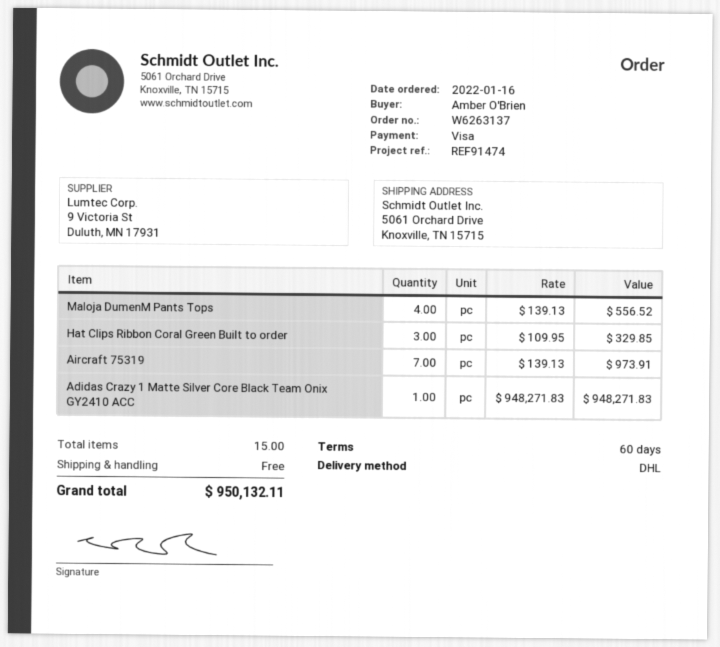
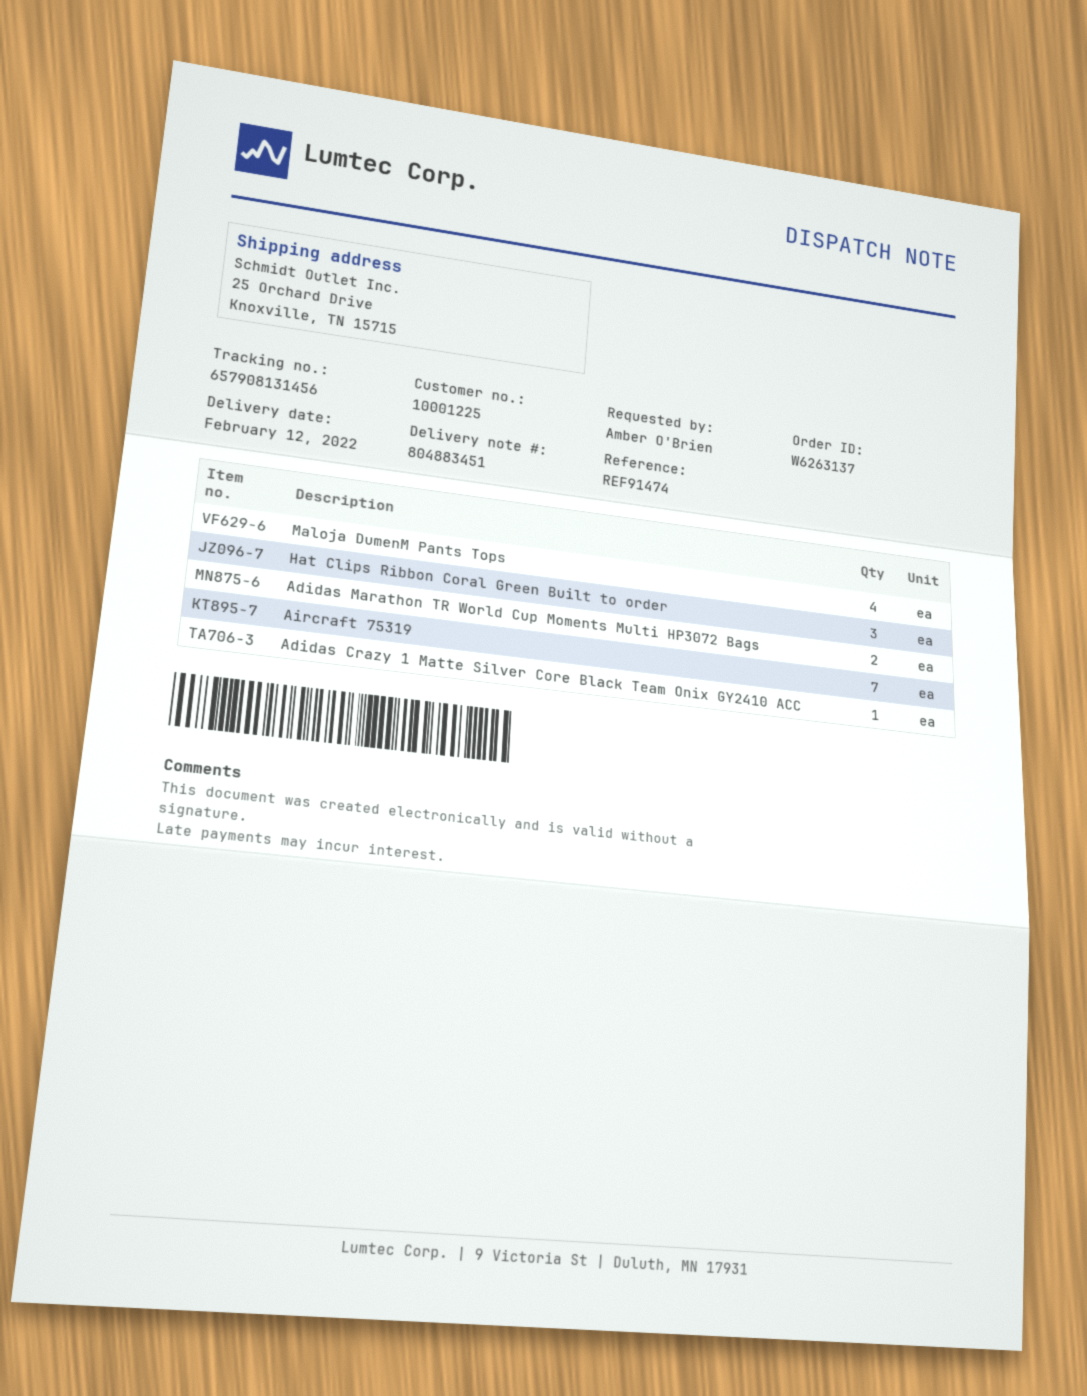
ship to: 5061 Orchard Drive, Knoxville, TN 15715 -> 25 Orchard Drive, Knoxville, TN 15715
Adidas Marathon TR World Cup Moments Multi HP3072 Bags: none -> 2

